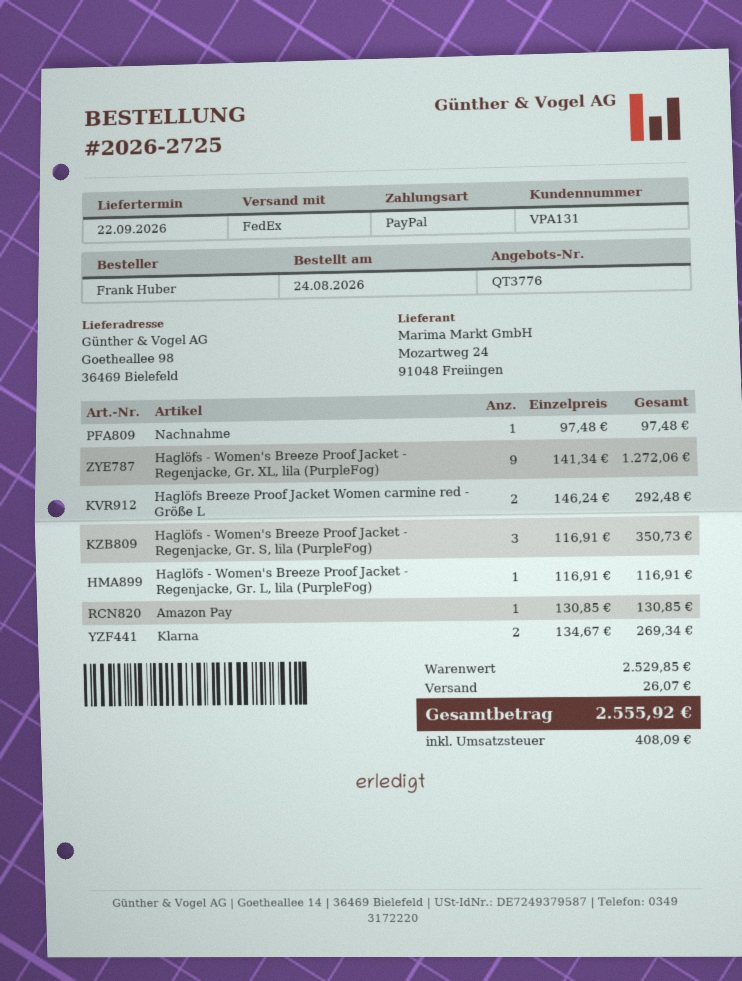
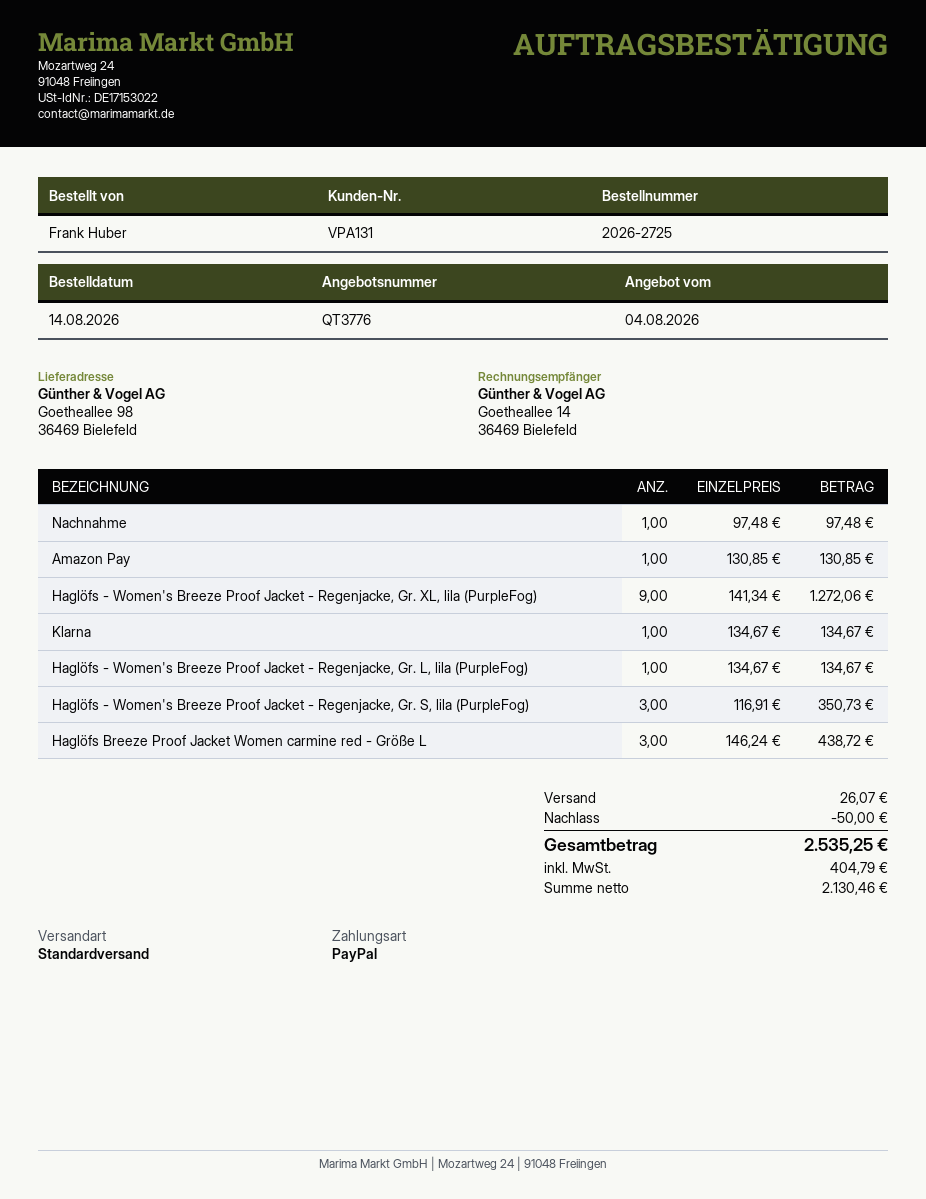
order date: 2026-08-24 -> 2026-08-14
shipping method: FedEx -> standard
Haglöfs Breeze Proof Jacket Women carmine red - Größe L: 2 x 146.24 = 292.48 -> 3 x 146.24 = 438.72
Haglöfs - Women's Breeze Proof Jacket - Regenjacke, Gr. L, lila (PurpleFog): 1 x 116.91 = 116.91 -> 1 x 134.67 = 134.67
Klarna: 2 x 134.67 = 269.34 -> 1 x 134.67 = 134.67
discount: none -> 50.00
tax: 408.09 -> 404.79
total: 2555.92 -> 2535.25

